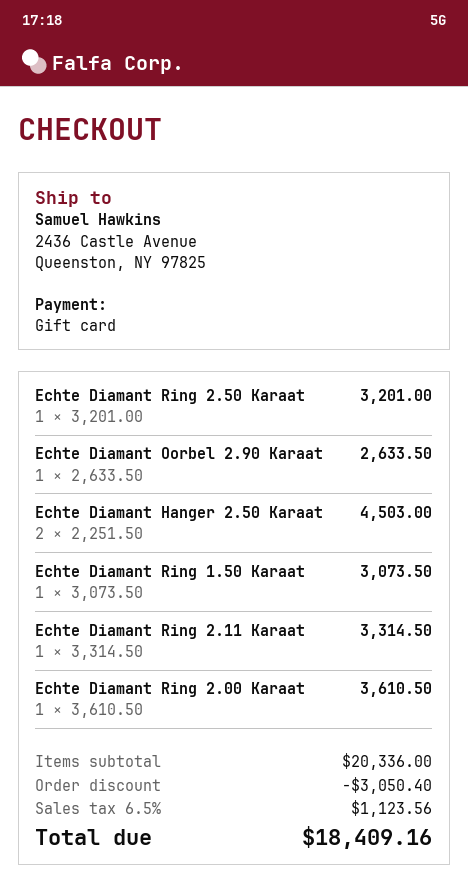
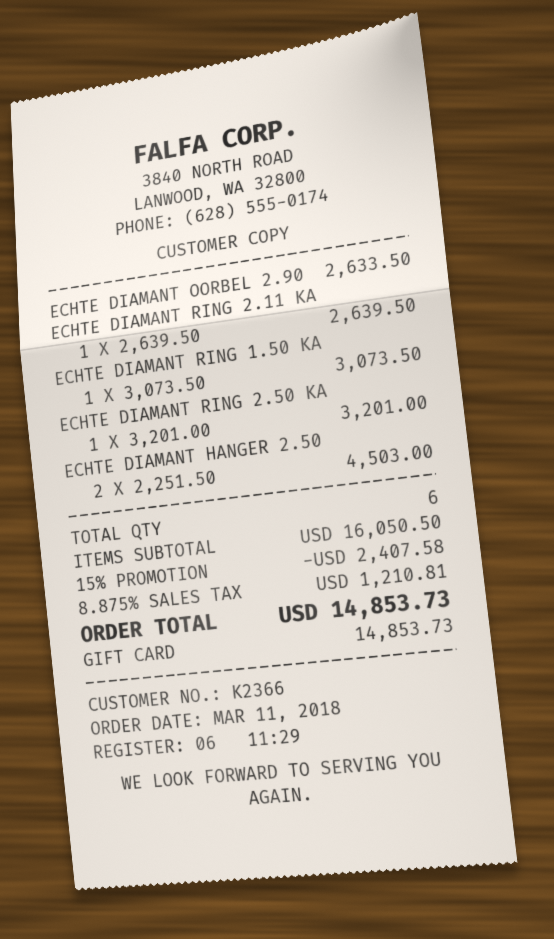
Echte Diamant Ring 2.11 Karaat: 1 x 3314.50 = 3314.50 -> 1 x 2639.50 = 2639.50
Echte Diamant Ring 2.00 Karaat: 1 x 3610.50 = 3610.50 -> none
subtotal: 20336.00 -> 16050.50
discount: 3050.40 -> 2407.58
tax: 6.5% = 1123.56 -> 8.875% = 1210.81
total: 18409.16 -> 14853.73

